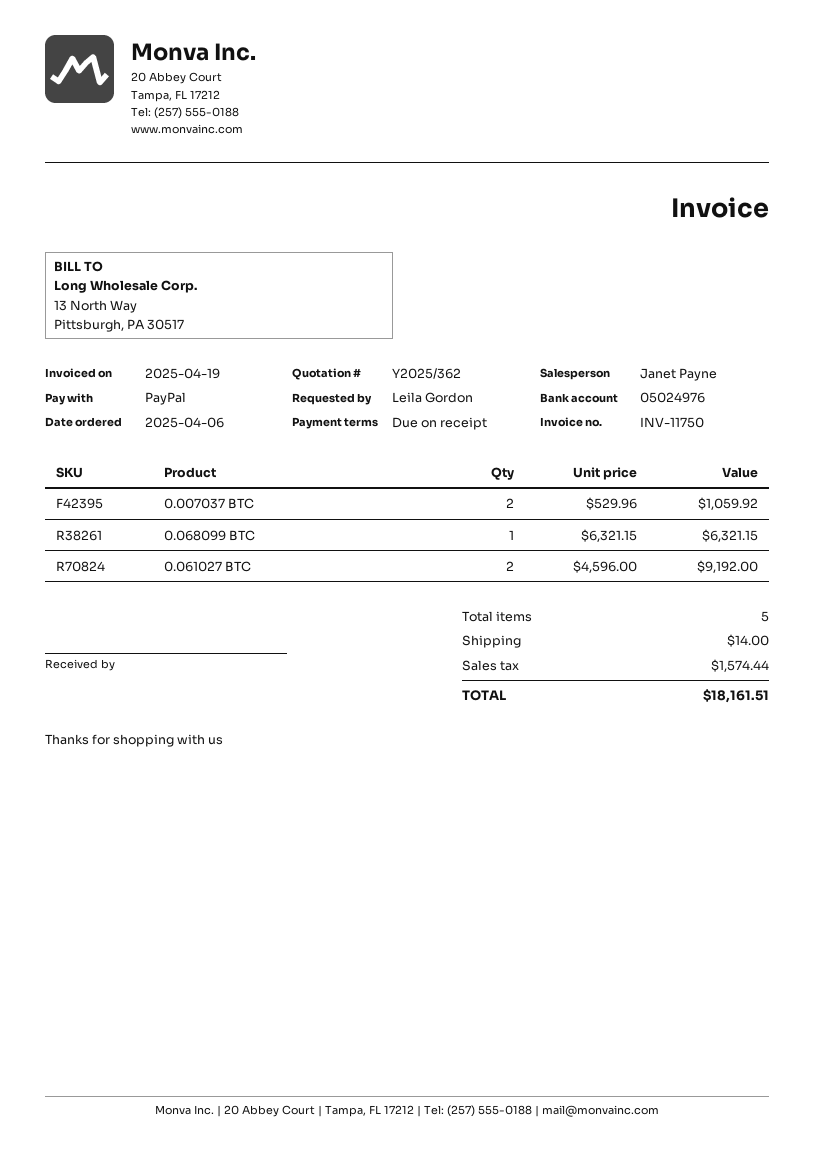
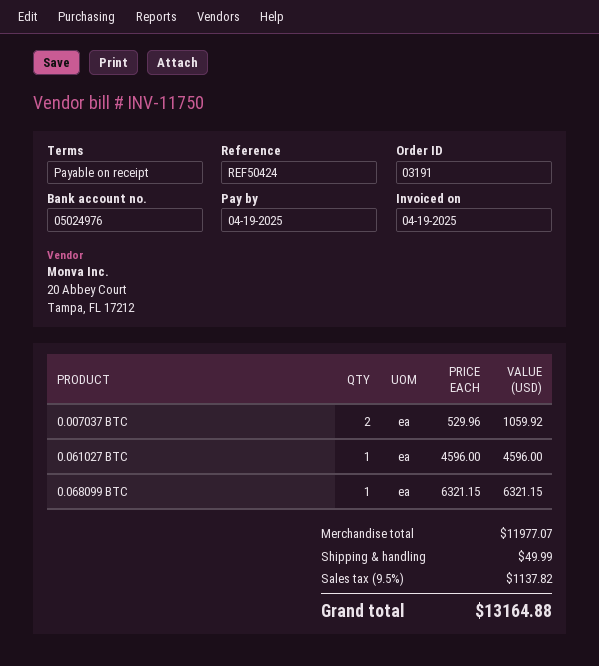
0.061027 BTC: 2 x 4596.00 = 9192.00 -> 1 x 4596.00 = 4596.00
shipping: 14.00 -> 49.99
tax: 1574.44 -> 1137.82
total: 18161.51 -> 13164.88

